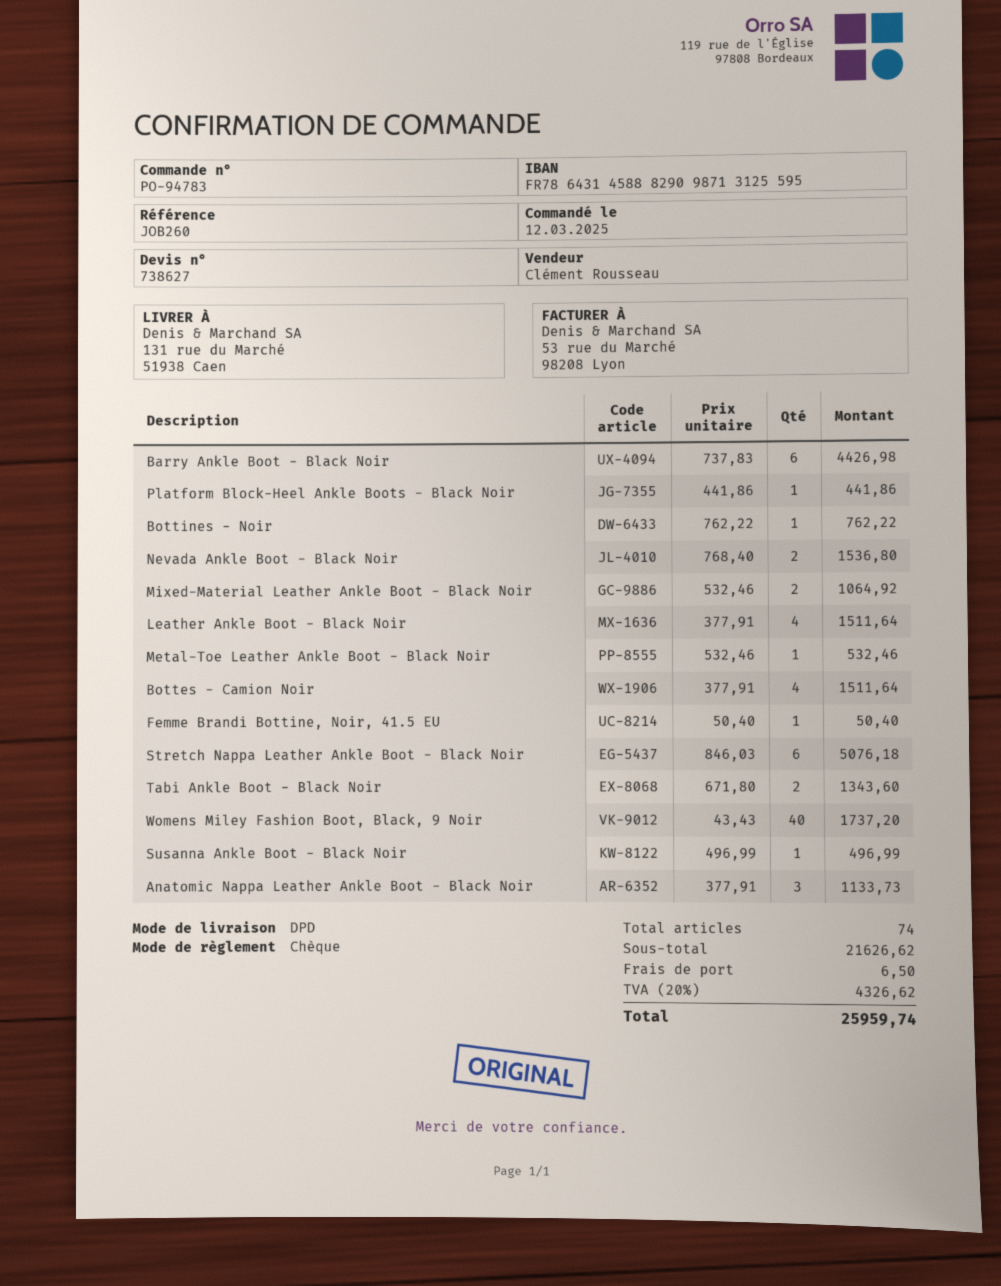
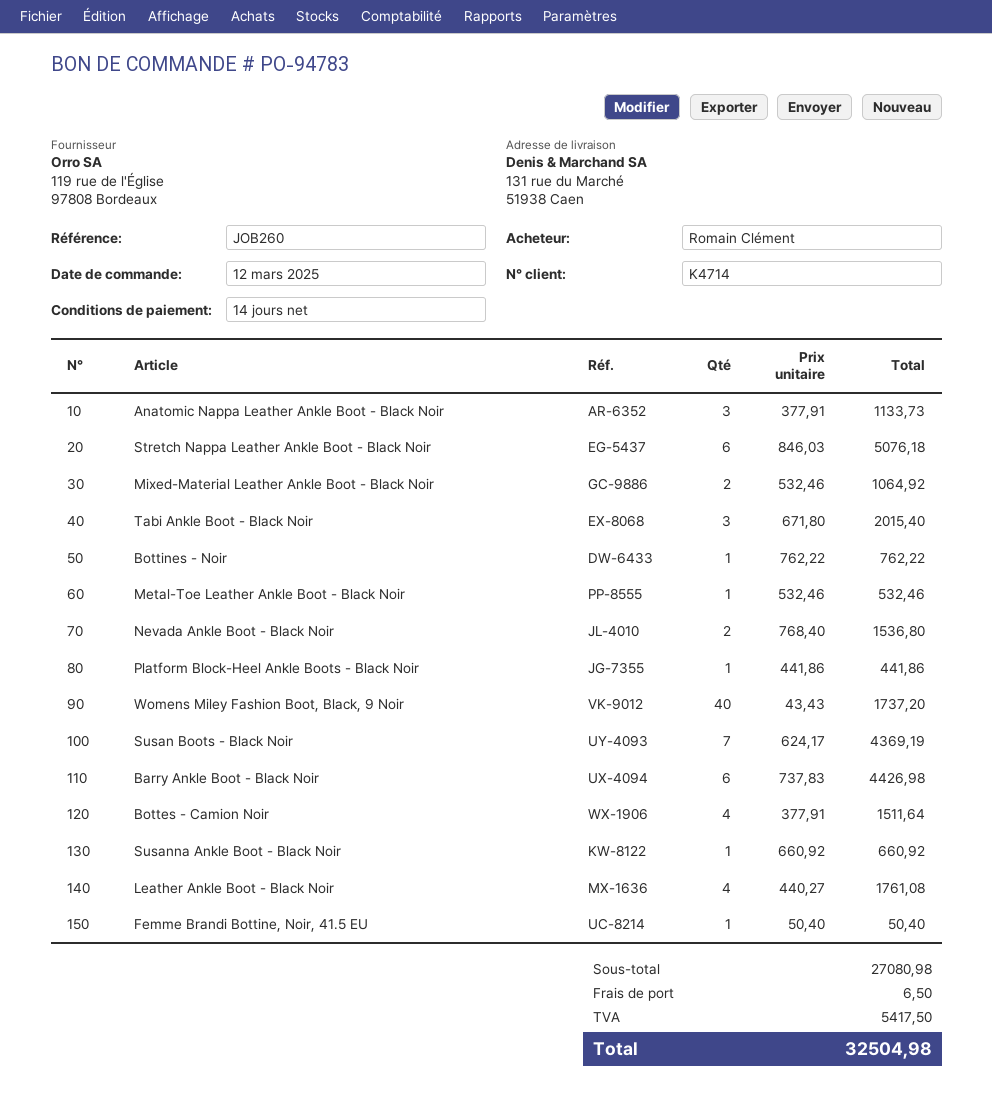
Leather Ankle Boot - Black Noir: 4 x 377.91 = 1511.64 -> 4 x 440.27 = 1761.08
Tabi Ankle Boot - Black Noir: 2 x 671.80 = 1343.60 -> 3 x 671.80 = 2015.40
Susanna Ankle Boot - Black Noir: 1 x 496.99 = 496.99 -> 1 x 660.92 = 660.92
Susan Boots - Black Noir: none -> 7 x 624.17 = 4369.19
subtotal: 21626.62 -> 27080.98
tax: 4326.62 -> 5417.50
total: 25959.74 -> 32504.98

